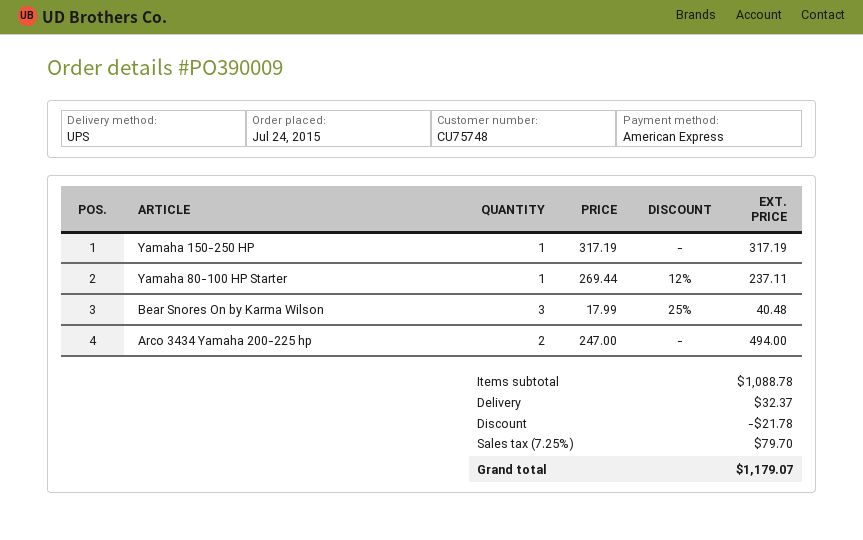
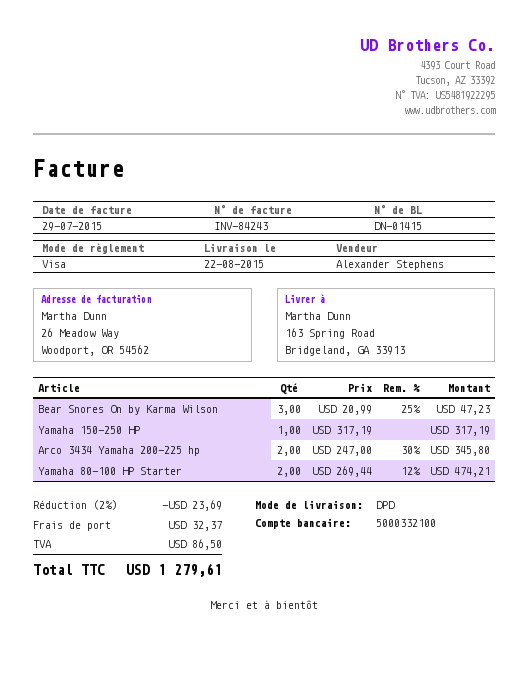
payment method: American Express -> Visa
shipping method: UPS -> DPD
Yamaha 80-100 HP Starter: 1 x 269.44 - 12% = 237.11 -> 2 x 269.44 - 12% = 474.21
Bear Snores On by Karma Wilson: 3 x 17.99 - 25% = 40.48 -> 3 x 20.99 - 25% = 47.23
Arco 3434 Yamaha 200-225 hp: 2 x 247.00 = 494.00 -> 2 x 247.00 - 30% = 345.80
discount: 21.78 -> 23.69
tax: 79.70 -> 86.50
total: 1179.07 -> 1279.61

